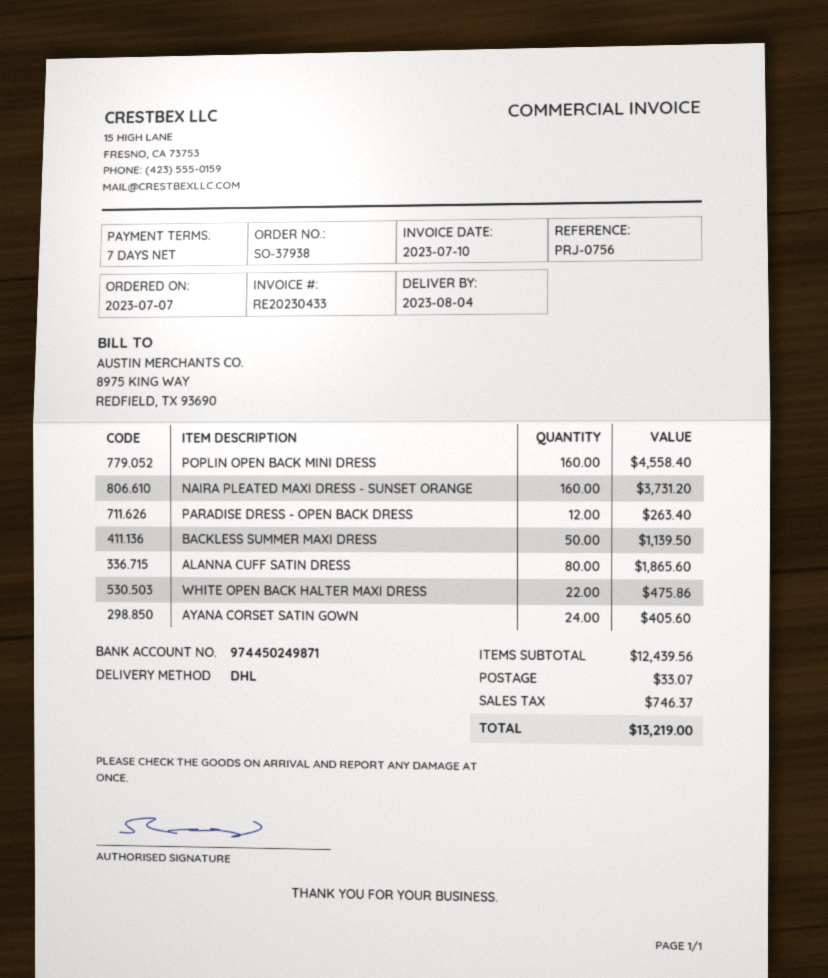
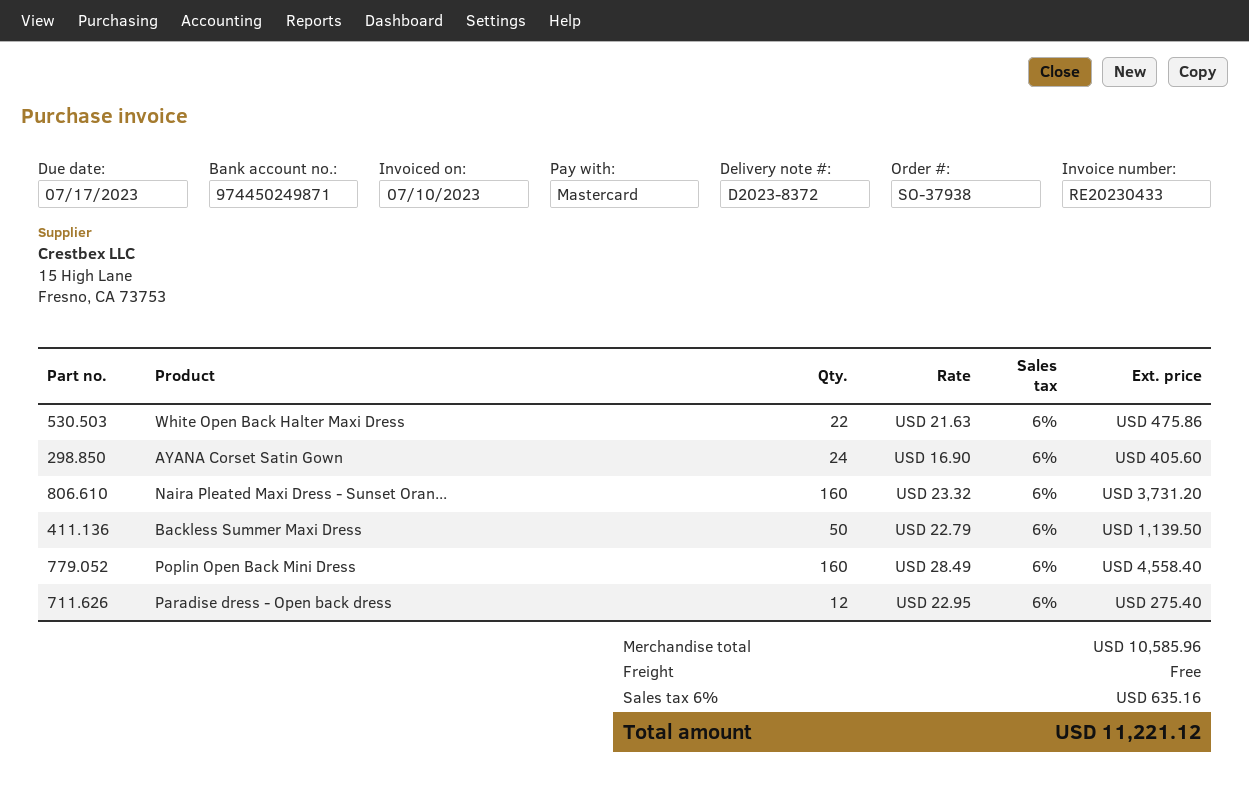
PARADISE DRESS - OPEN BACK DRESS: 12 for 263.40 -> 12 for 275.40
ALANNA CUFF SATIN DRESS: 80 for 1865.60 -> none
subtotal: 12439.56 -> 10585.96
shipping: 33.07 -> 0.00
tax: 746.37 -> 635.16
total: 13219.00 -> 11221.12

